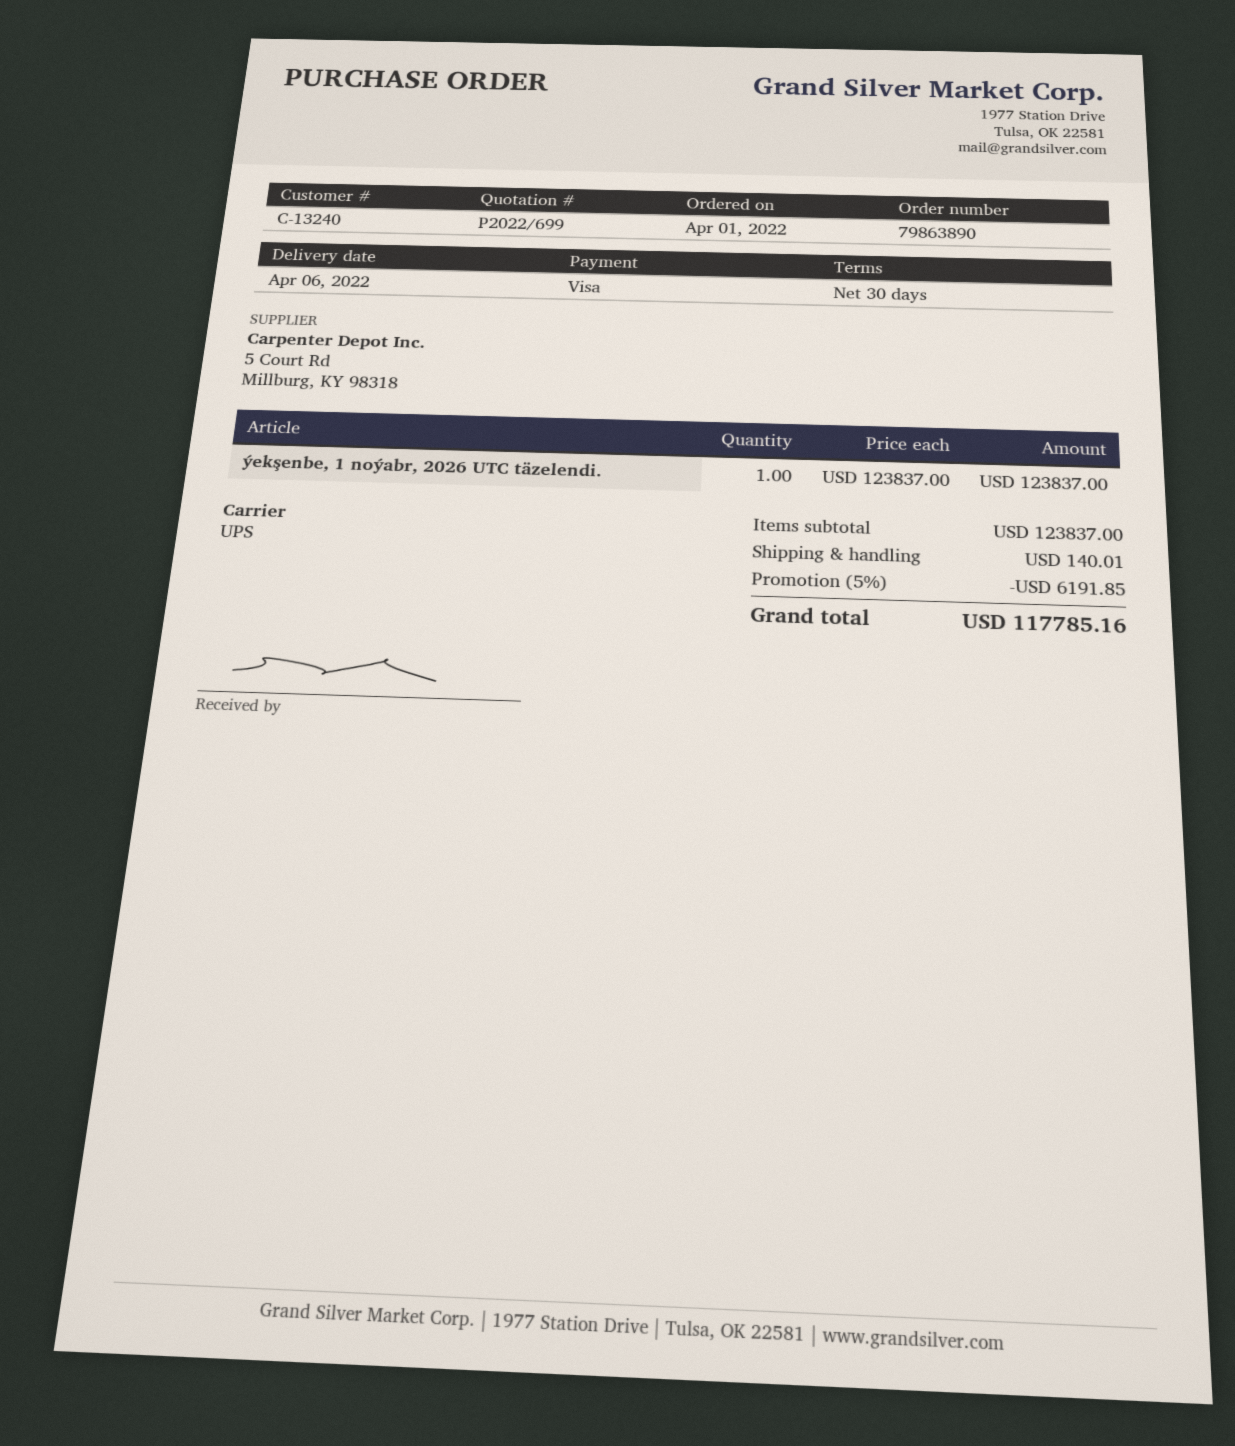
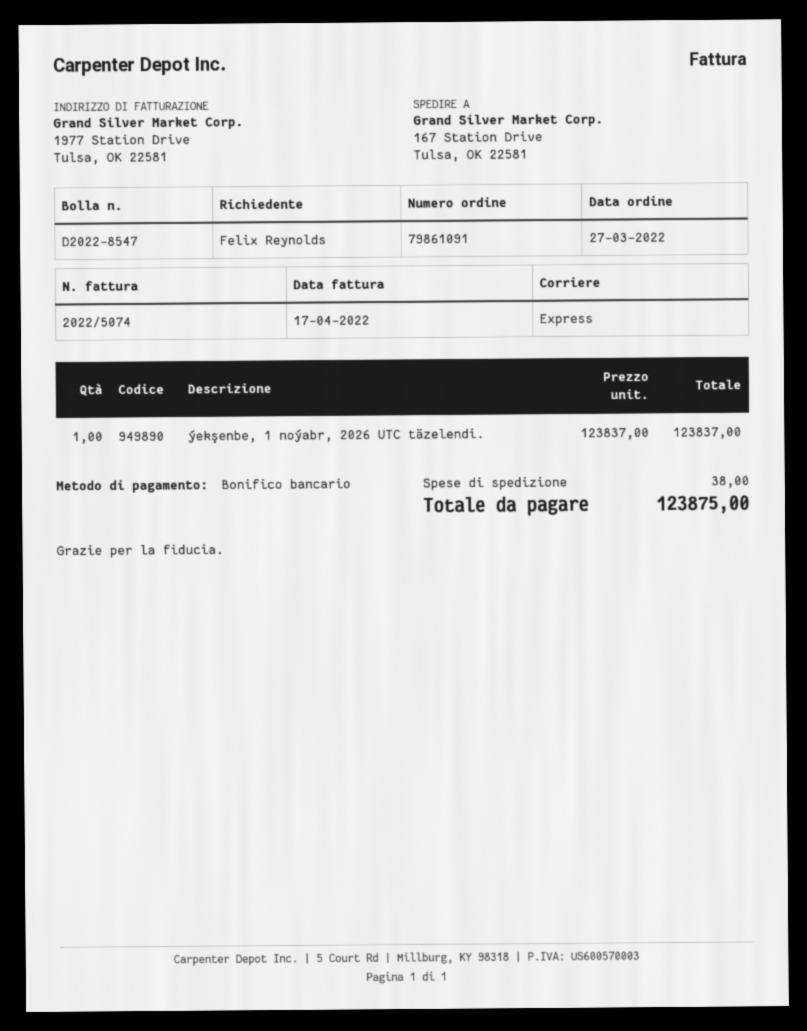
order number: 79863890 -> 79861091
order date: 2022-04-01 -> 2022-03-27
payment method: Visa -> bank transfer
shipping method: UPS -> express
discount: 5% = 6191.85 -> none
shipping: 140.01 -> 38.00
total: 117785.16 -> 123875.00

